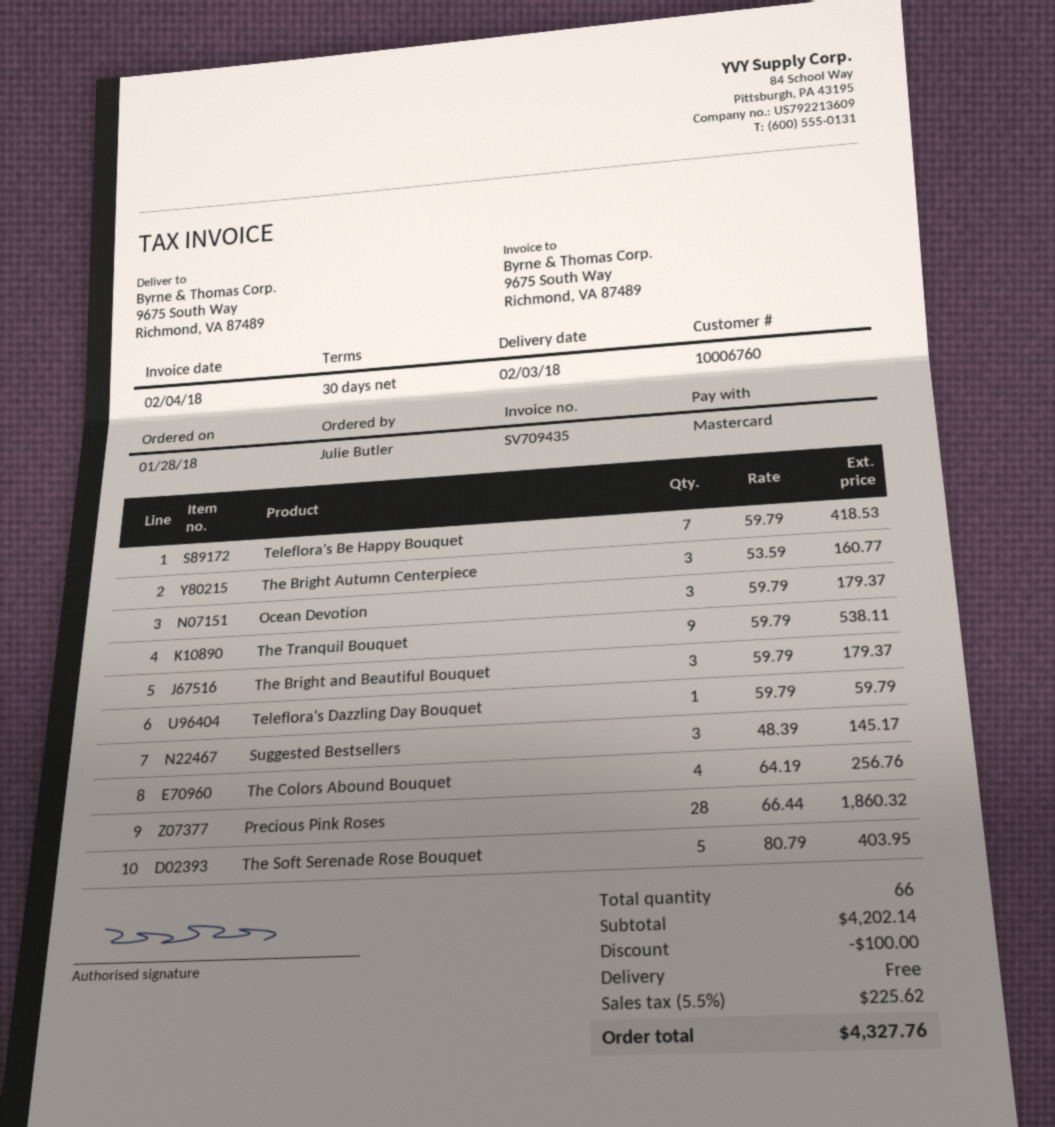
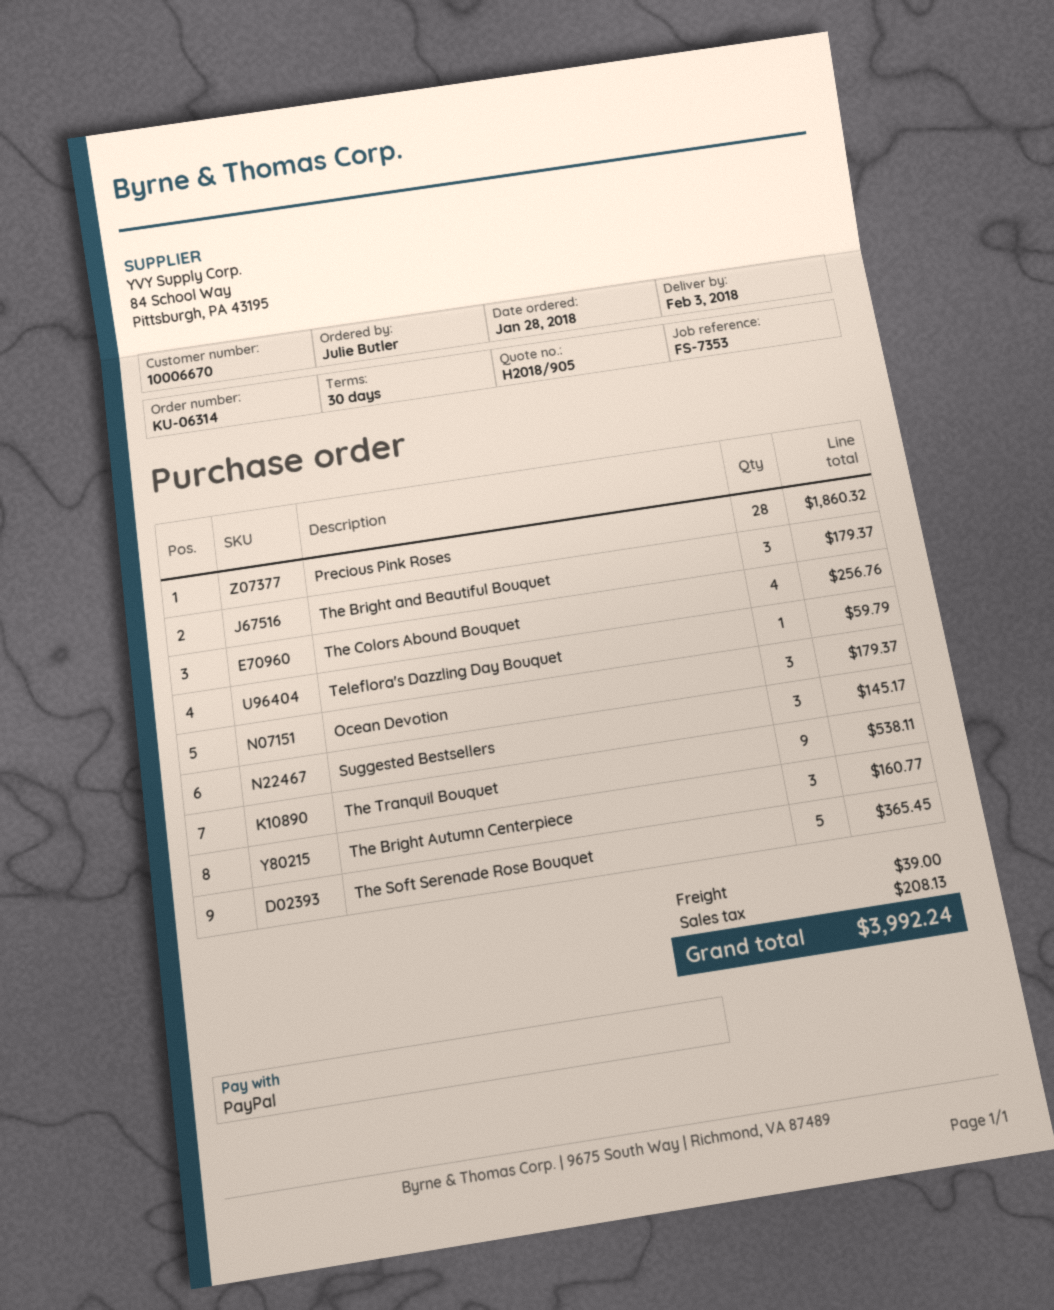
customer number: 10006760 -> 10006670
payment method: Mastercard -> PayPal
Teleflora's Be Happy Bouquet: 7 for 418.53 -> none
The Soft Serenade Rose Bouquet: 5 for 403.95 -> 5 for 365.45
discount: 100.00 -> none
shipping: 0.00 -> 39.00
tax: 225.62 -> 208.13
total: 4327.76 -> 3992.24

